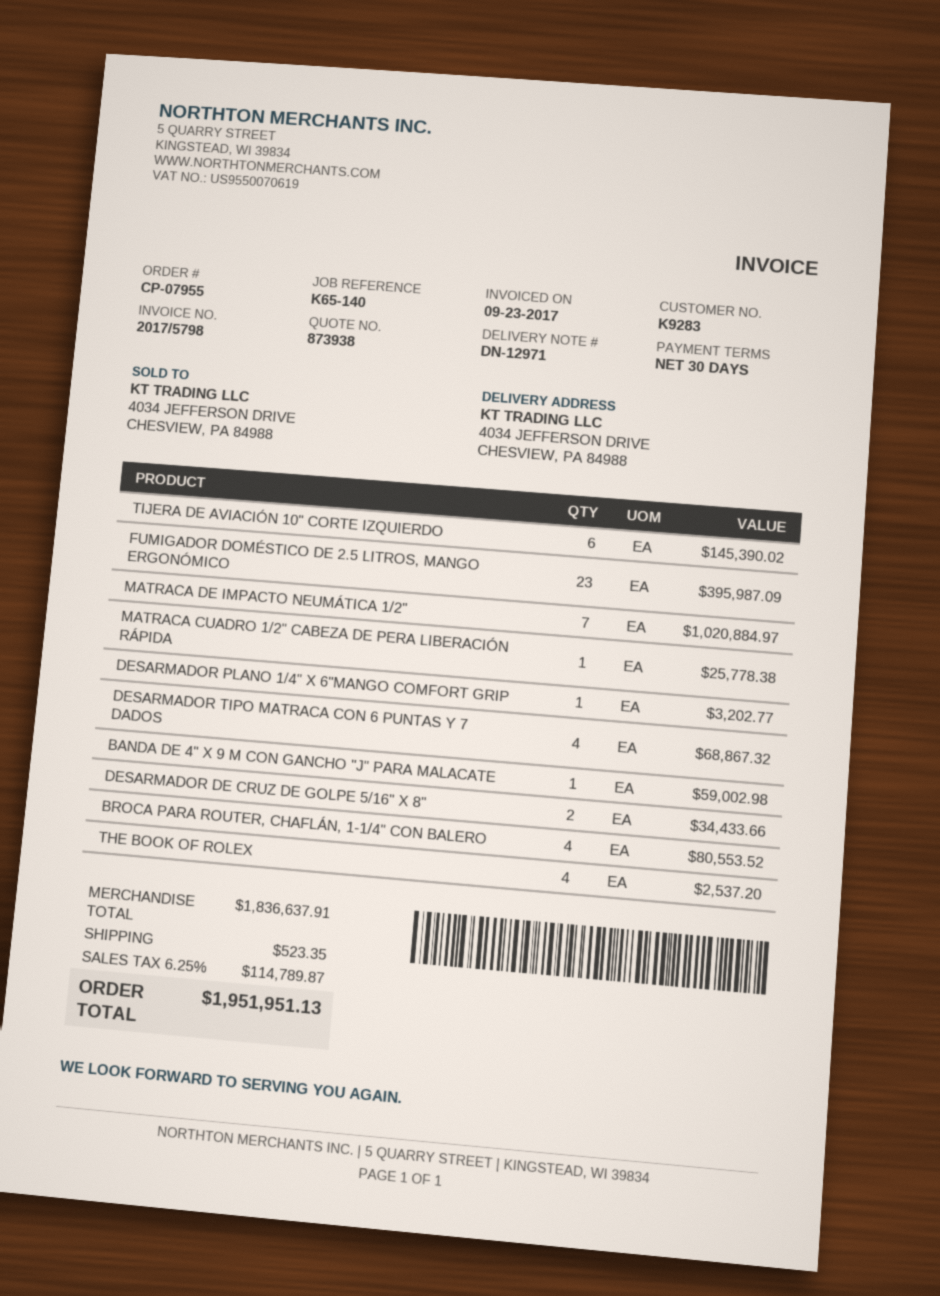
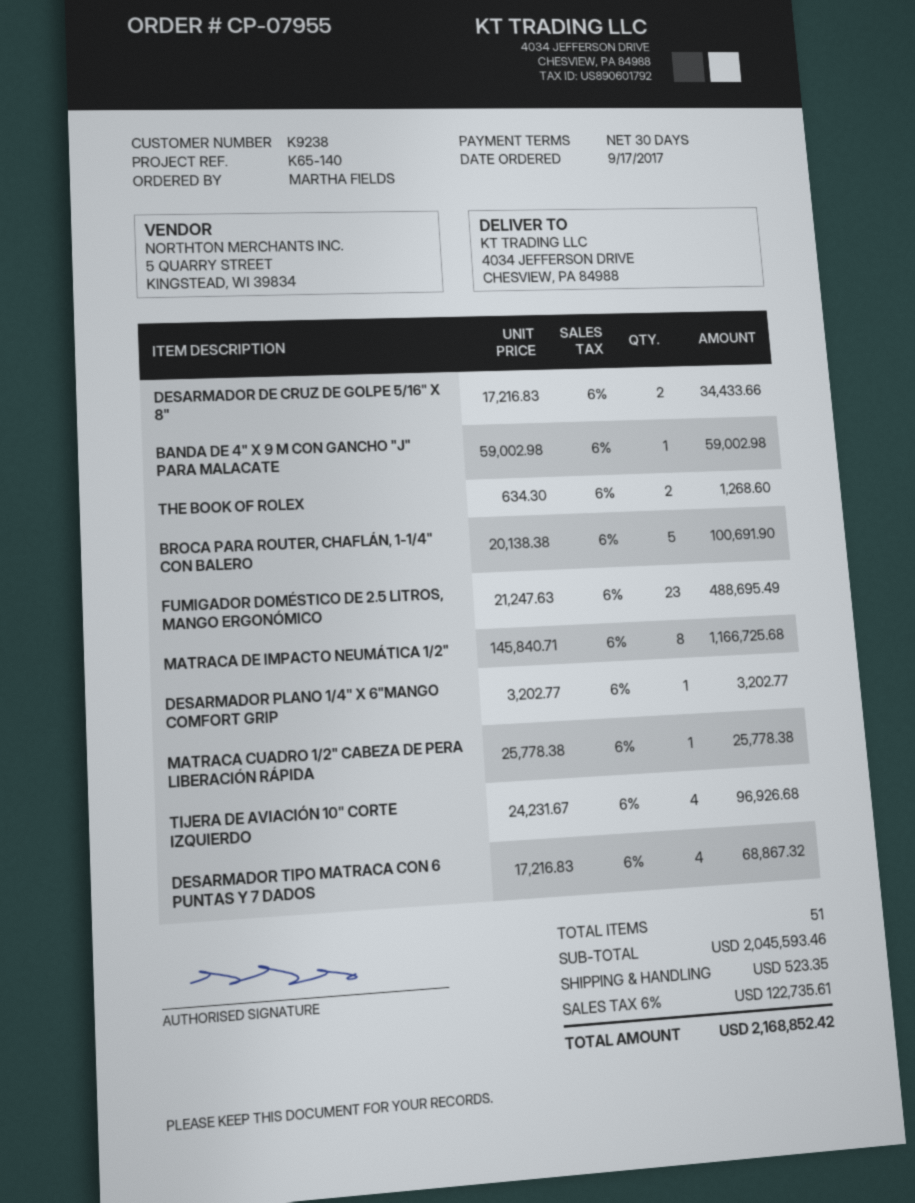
customer number: K9283 -> K9238
TIJERA DE AVIACIÓN 10" CORTE IZQUIERDO: 6 for 145390.02 -> 4 for 96926.68
FUMIGADOR DOMÉSTICO DE 2.5 LITROS, MANGO ERGONÓMICO: 23 for 395987.09 -> 23 for 488695.49
MATRACA DE IMPACTO NEUMÁTICA 1/2": 7 for 1020884.97 -> 8 for 1166725.68
BROCA PARA ROUTER, CHAFLÁN, 1-1/4" CON BALERO: 4 for 80553.52 -> 5 for 100691.90
THE BOOK OF ROLEX: 4 for 2537.20 -> 2 for 1268.60
subtotal: 1836637.91 -> 2045593.46
tax: 6.25% = 114789.87 -> 6% = 122735.61
total: 1951951.13 -> 2168852.42

